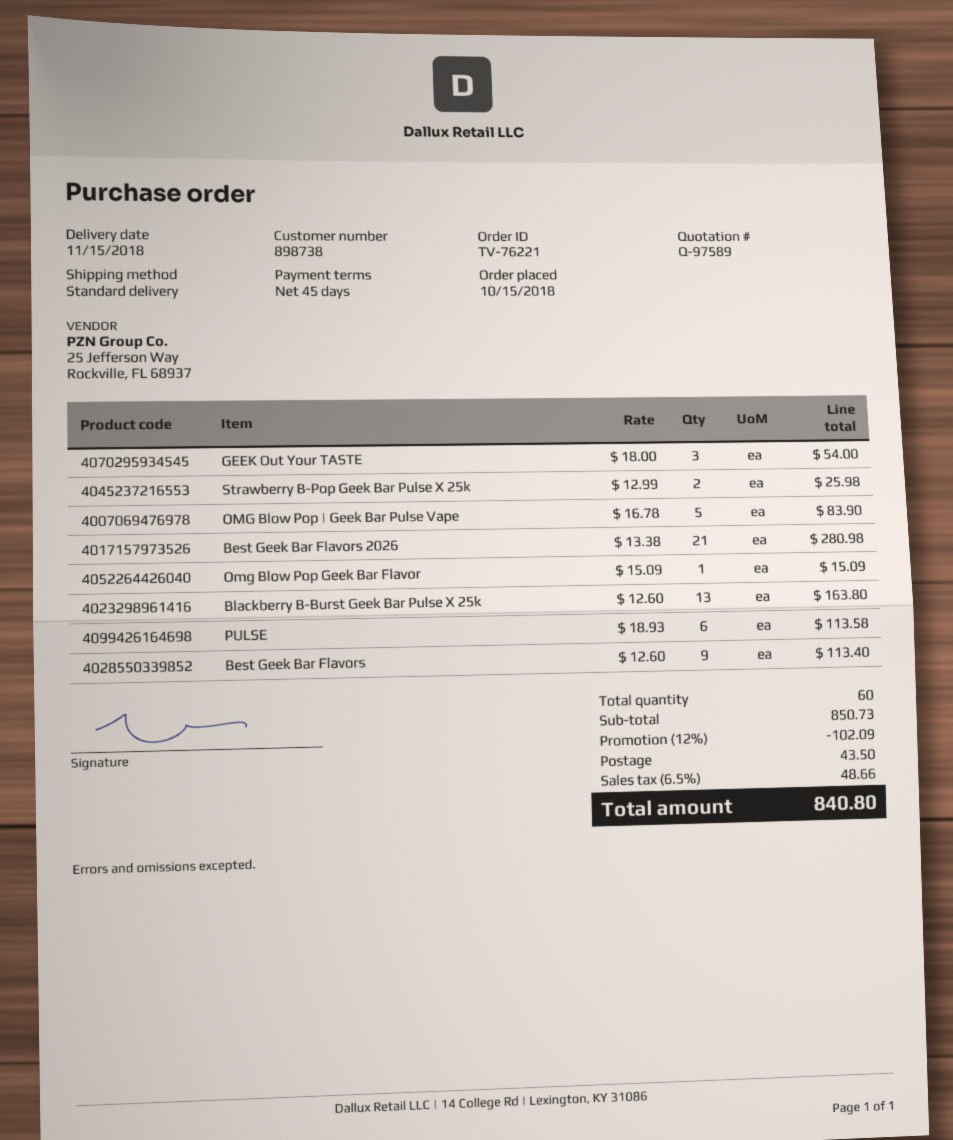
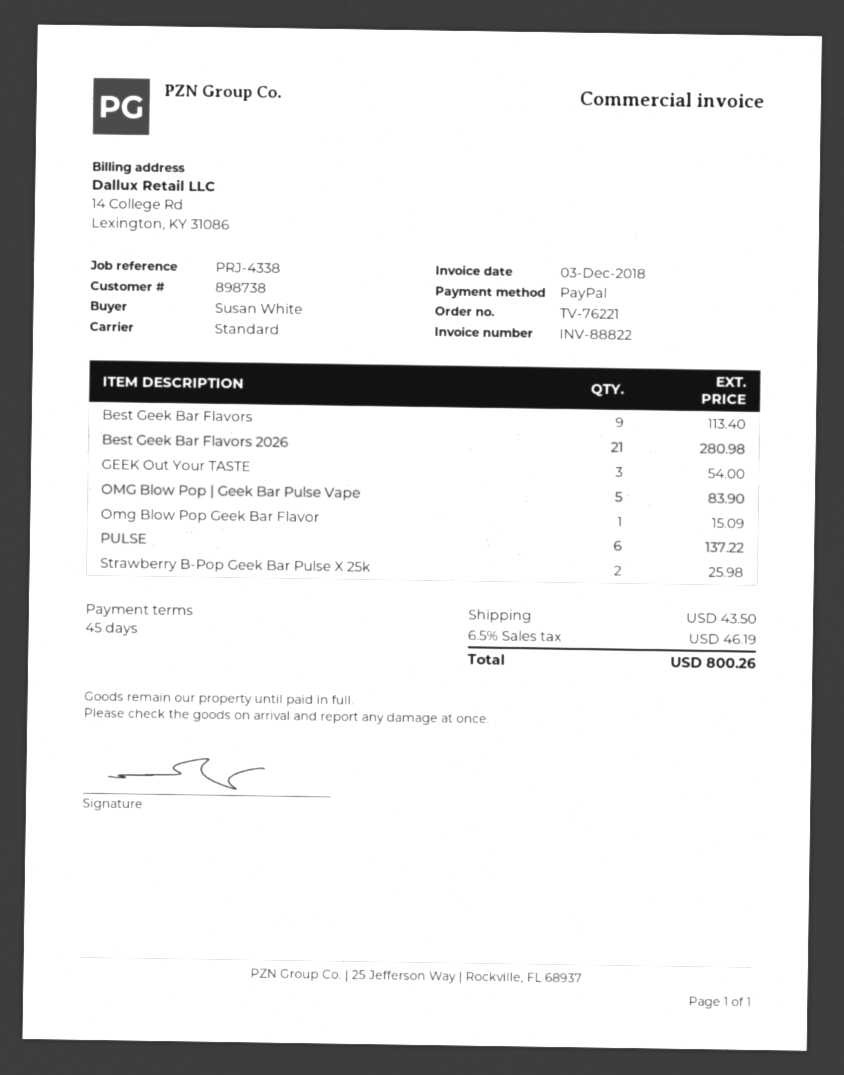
Blackberry B-Burst Geek Bar Pulse X 25k: 13 for 163.80 -> none
PULSE: 6 for 113.58 -> 6 for 137.22
discount: 12% = 102.09 -> none
tax: 6.5% = 48.66 -> 6.5% = 46.19
total: 840.80 -> 800.26

